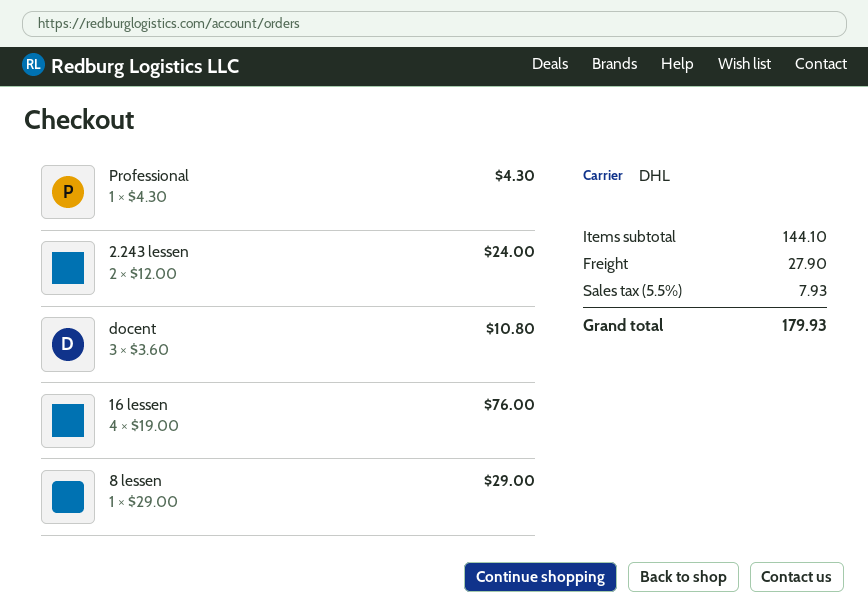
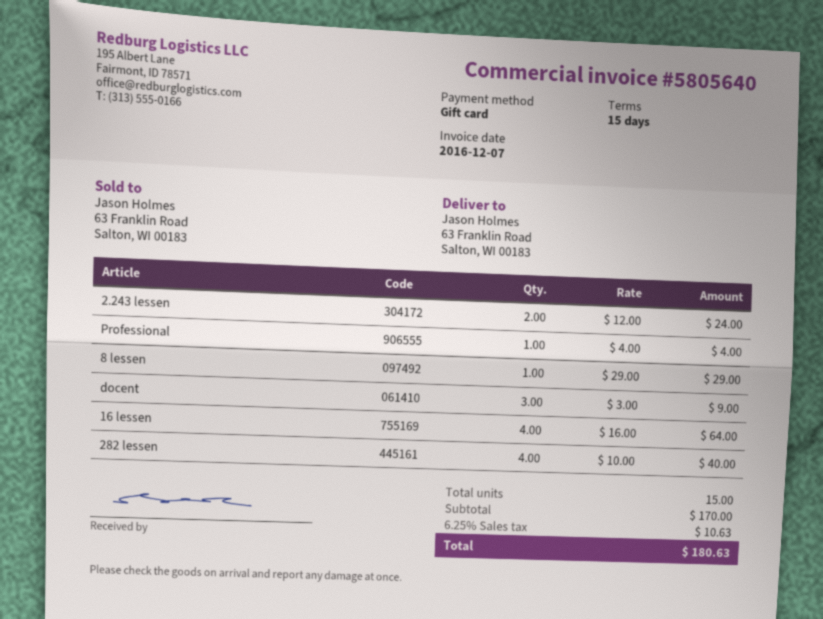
Professional: 1 x 4.30 = 4.30 -> 1 x 4.00 = 4.00
docent: 3 x 3.60 = 10.80 -> 3 x 3.00 = 9.00
16 lessen: 4 x 19.00 = 76.00 -> 4 x 16.00 = 64.00
282 lessen: none -> 4 x 10.00 = 40.00
subtotal: 144.10 -> 170.00
shipping: 27.90 -> none
tax: 5.5% = 7.93 -> 6.25% = 10.63
total: 179.93 -> 180.63

